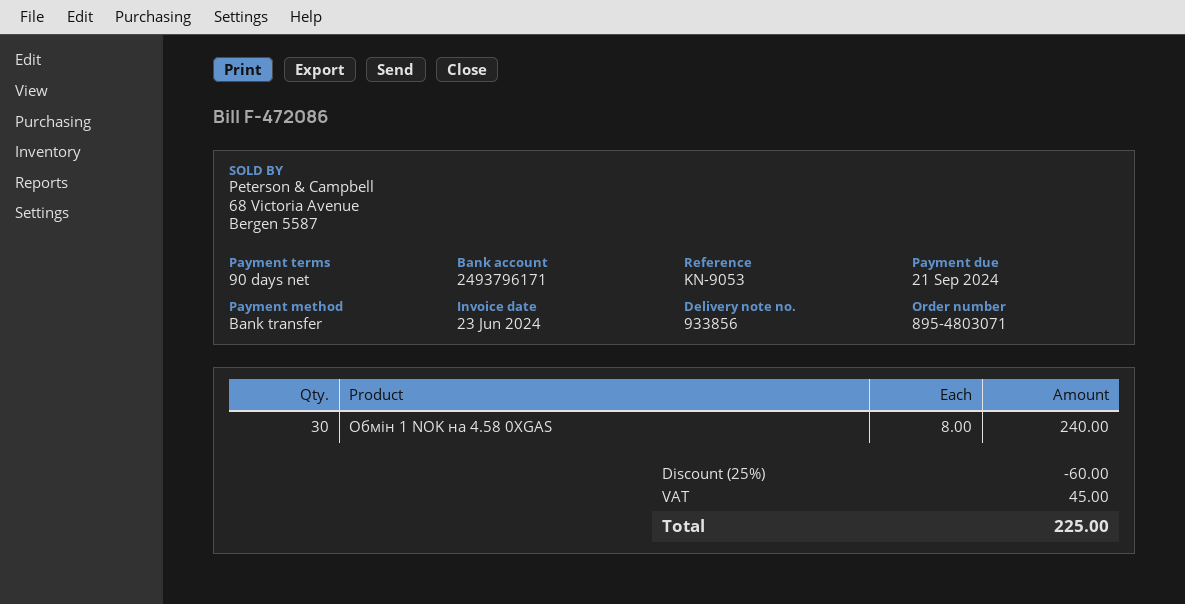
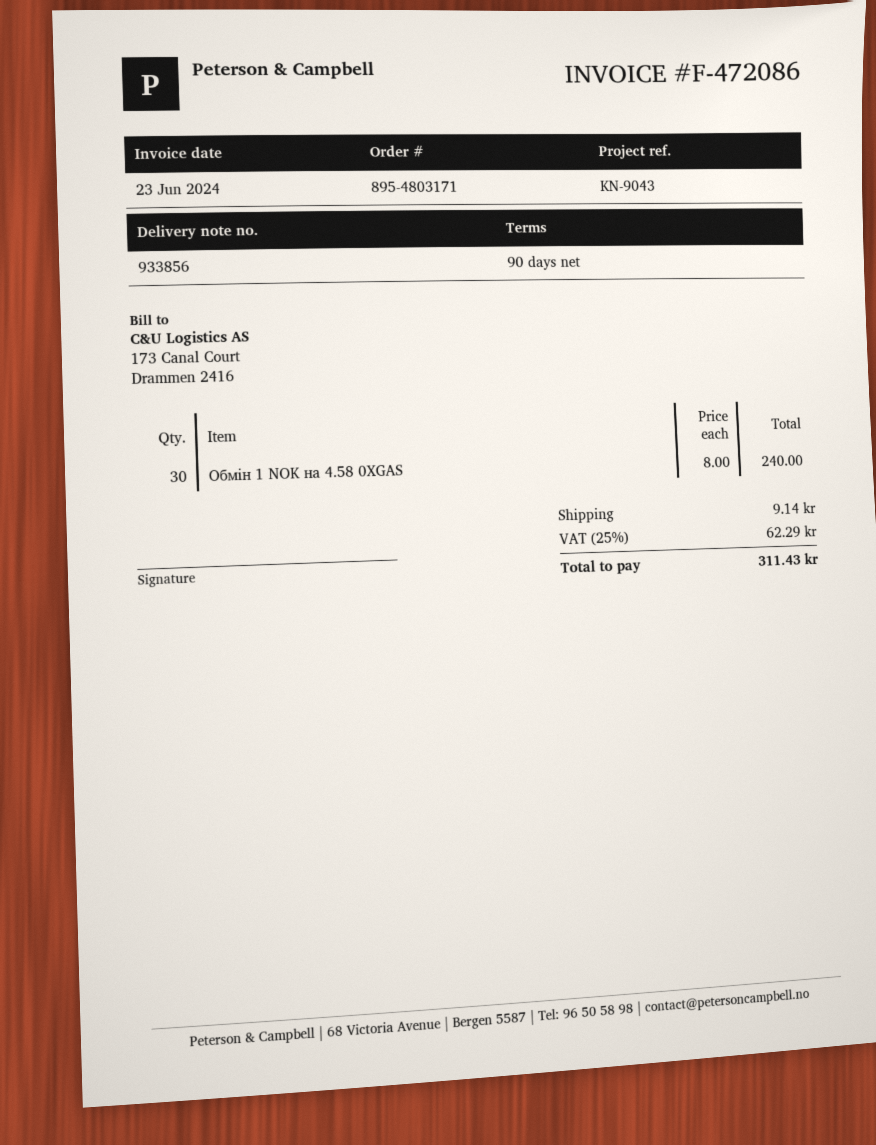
order number: 895-4803071 -> 895-4803171
reference: KN-9053 -> KN-9043
discount: 25% = 60.00 -> none
shipping: none -> 9.14
tax: 45.00 -> 62.29
total: 225.00 -> 311.43

